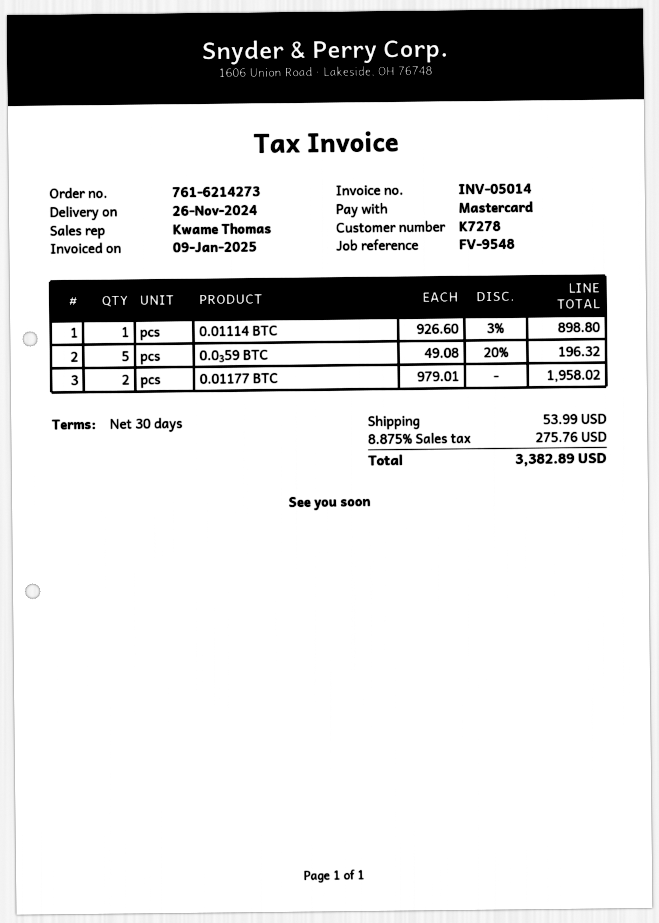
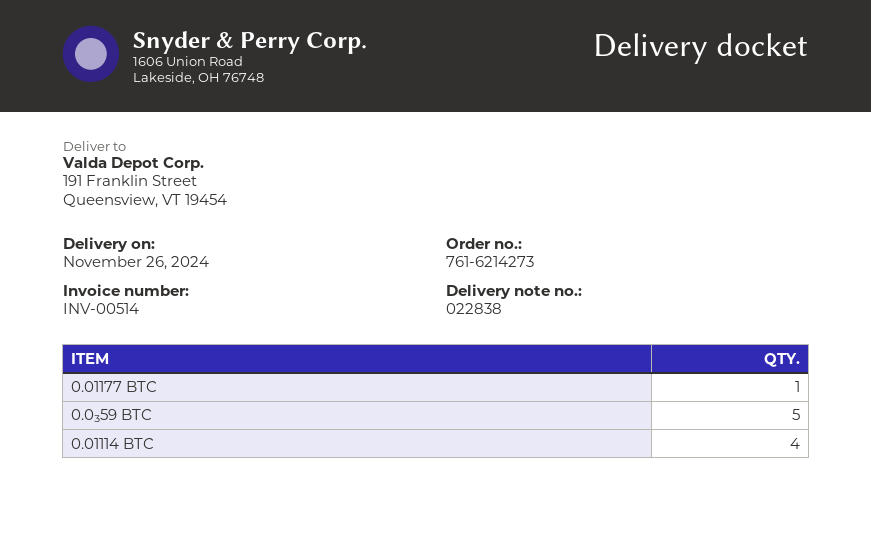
invoice number: INV-05014 -> INV-00514
0.01114 BTC: 1 -> 4
0.01177 BTC: 2 -> 1

